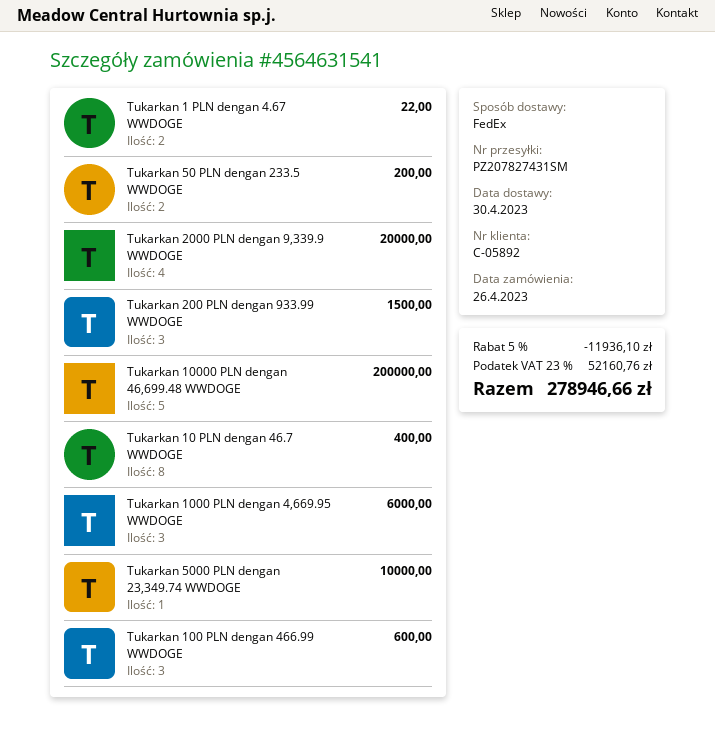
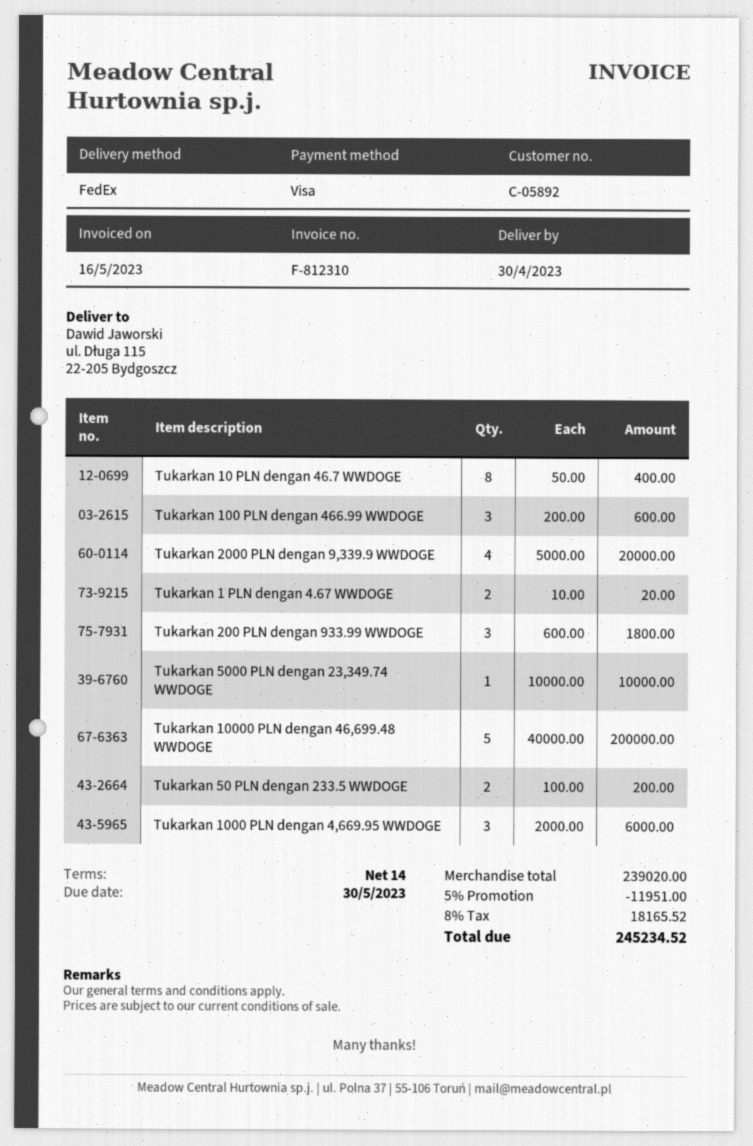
Tukarkan 1 PLN dengan 4.67 WWDOGE: 2 for 22.00 -> 2 for 20.00
Tukarkan 200 PLN dengan 933.99 WWDOGE: 3 for 1500.00 -> 3 for 1800.00
discount: 5% = 11936.10 -> 5% = 11951.00
tax: 23% = 52160.76 -> 8% = 18165.52
total: 278946.66 -> 245234.52

